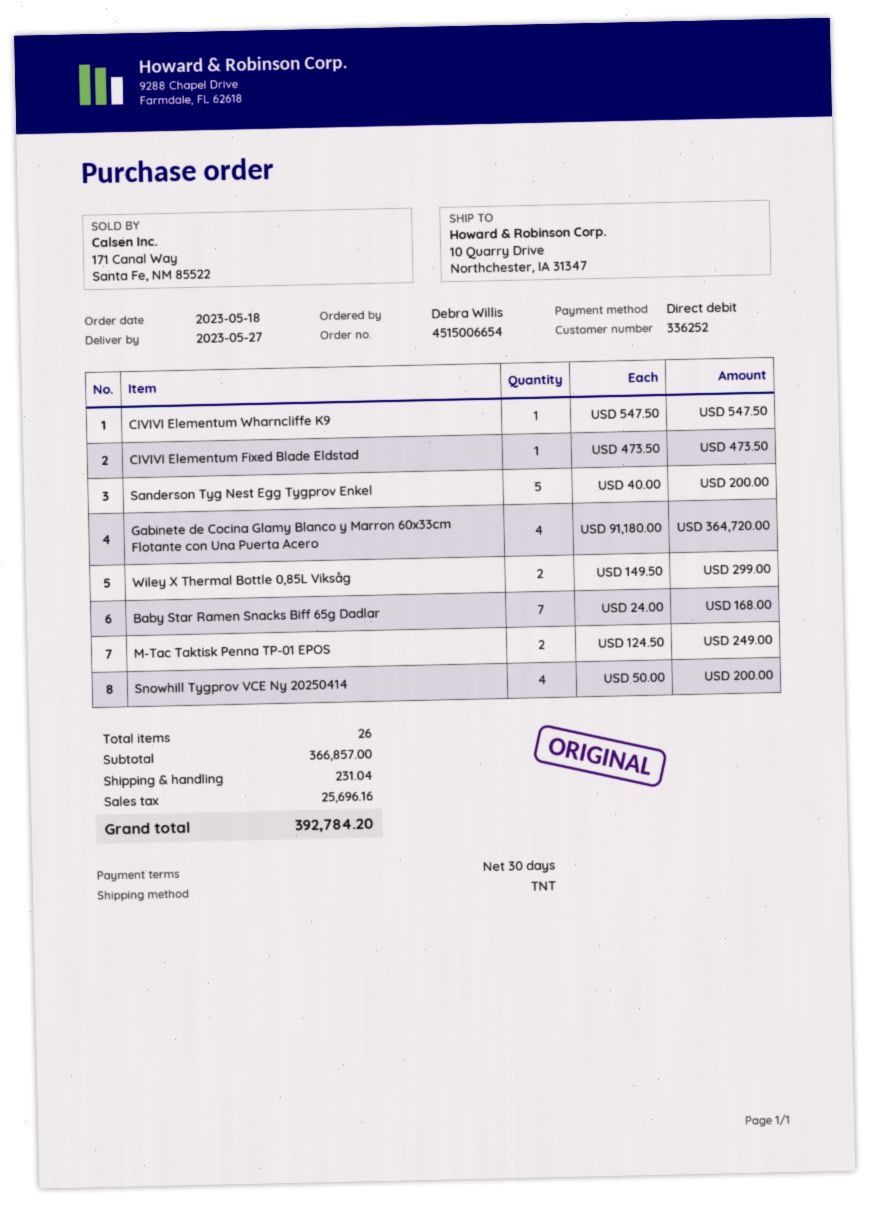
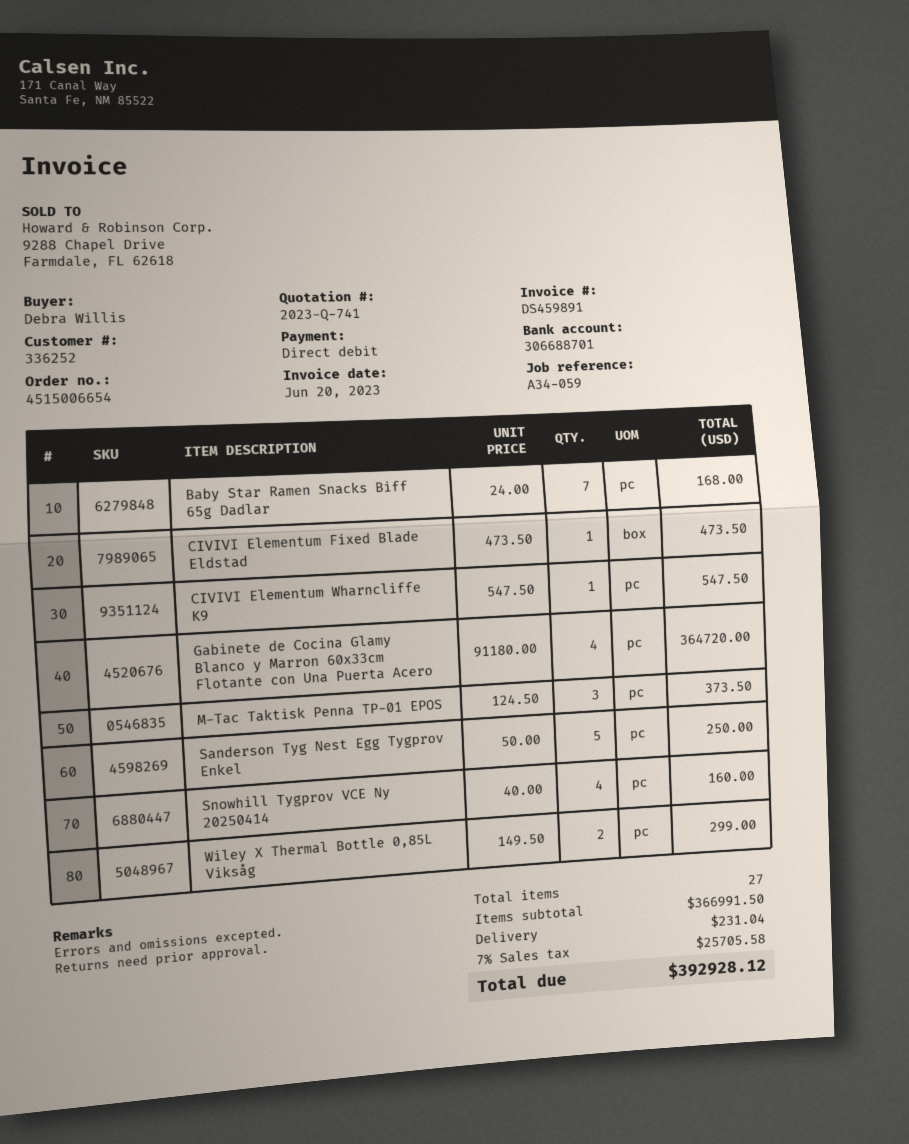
Sanderson Tyg Nest Egg Tygprov Enkel: 5 x 40.00 = 200.00 -> 5 x 50.00 = 250.00
M-Tac Taktisk Penna TP-01 EPOS: 2 x 124.50 = 249.00 -> 3 x 124.50 = 373.50
Snowhill Tygprov VCE Ny 20250414: 4 x 50.00 = 200.00 -> 4 x 40.00 = 160.00
total quantity: 26 -> 27
subtotal: 366857.00 -> 366991.50
tax: 25696.16 -> 25705.58
total: 392784.20 -> 392928.12

